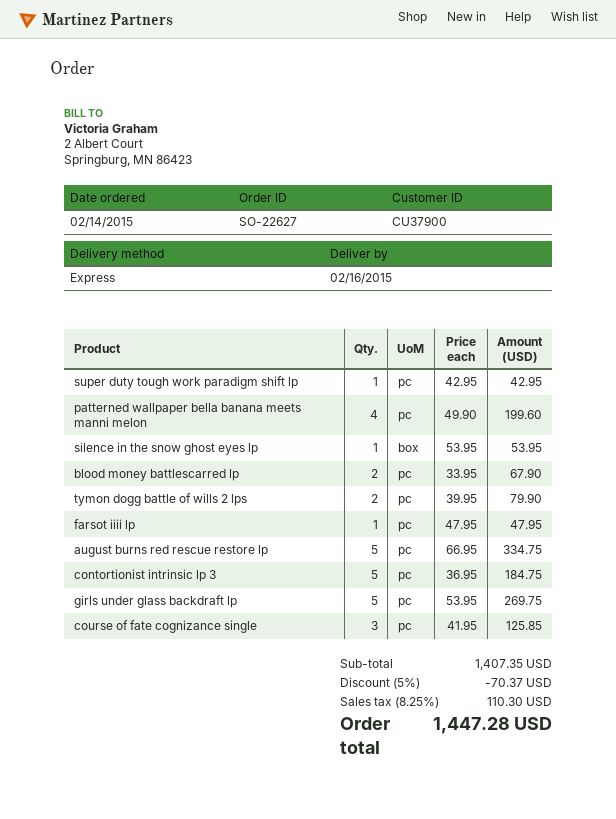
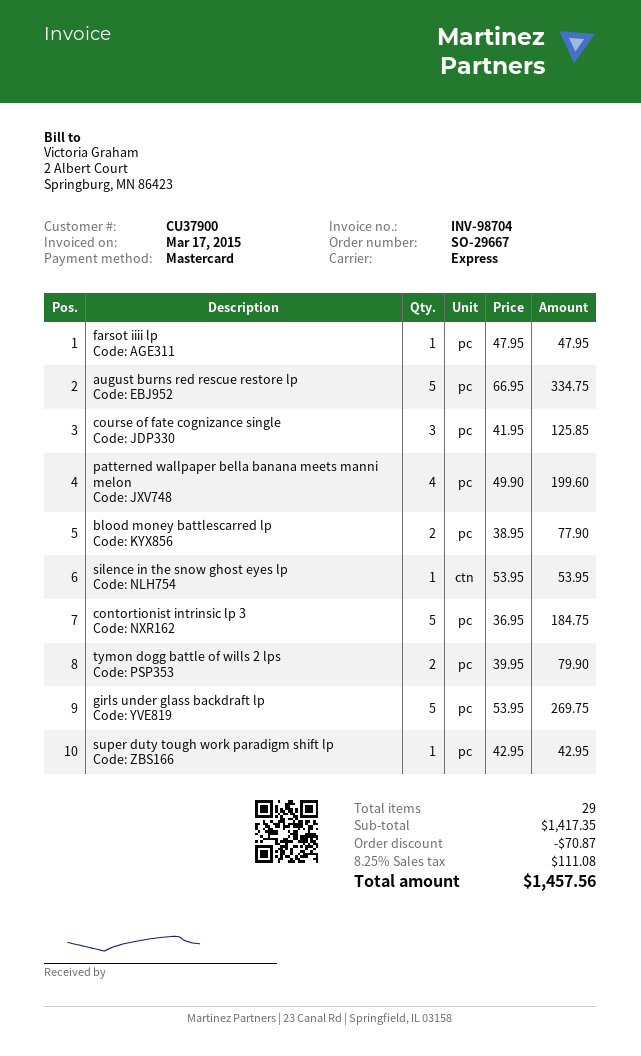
order number: SO-22627 -> SO-29667
blood money battlescarred lp: 2 x 33.95 = 67.90 -> 2 x 38.95 = 77.90
subtotal: 1407.35 -> 1417.35
discount: 70.37 -> 70.87
tax: 8.25% = 110.30 -> 8.25% = 111.08
total: 1447.28 -> 1457.56

